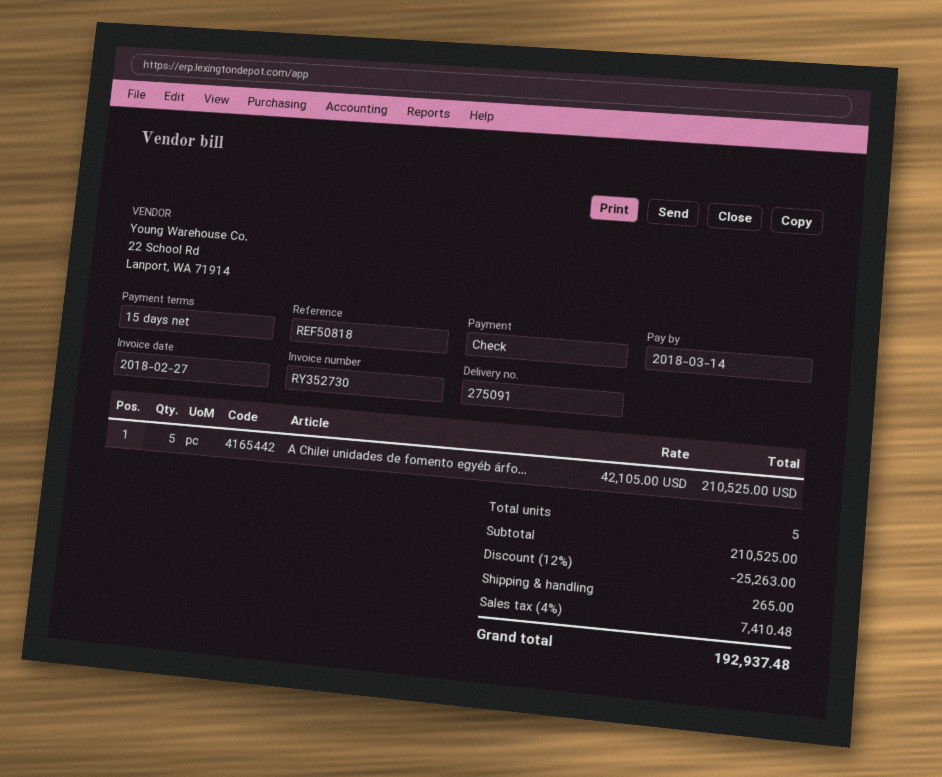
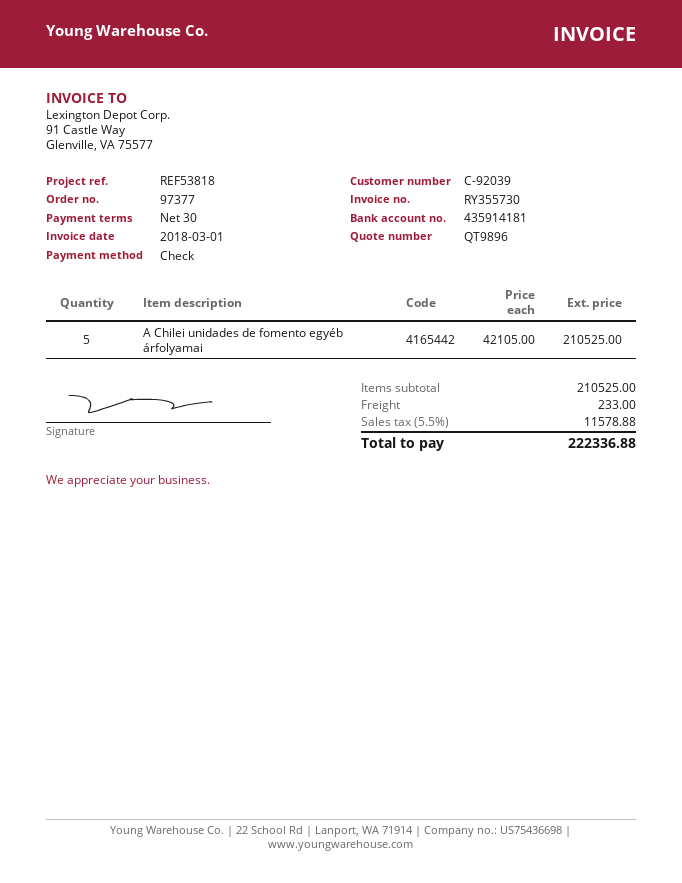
invoice number: RY352730 -> RY355730
invoice date: 2018-02-27 -> 2018-03-01
payment terms: 15 days -> 30 days
reference: REF50818 -> REF53818
discount: 12% = 25263.00 -> none
shipping: 265.00 -> 233.00
tax: 4% = 7410.48 -> 5.5% = 11578.88
total: 192937.48 -> 222336.88

